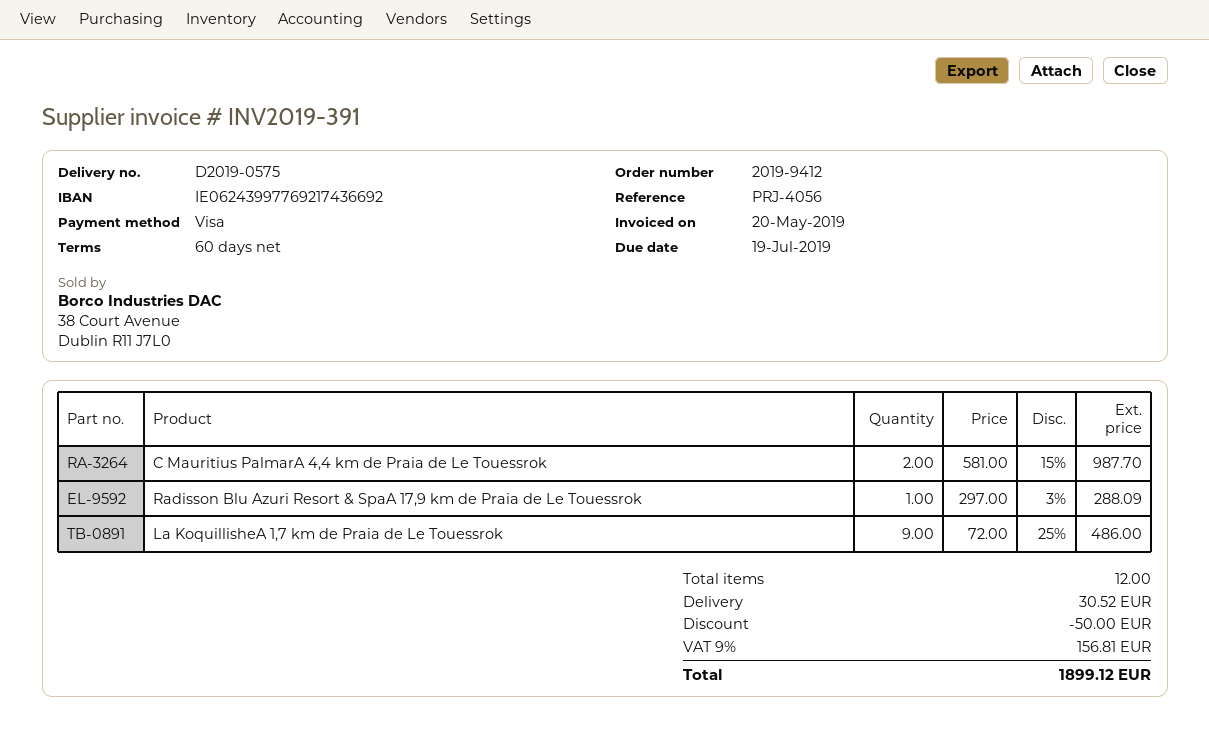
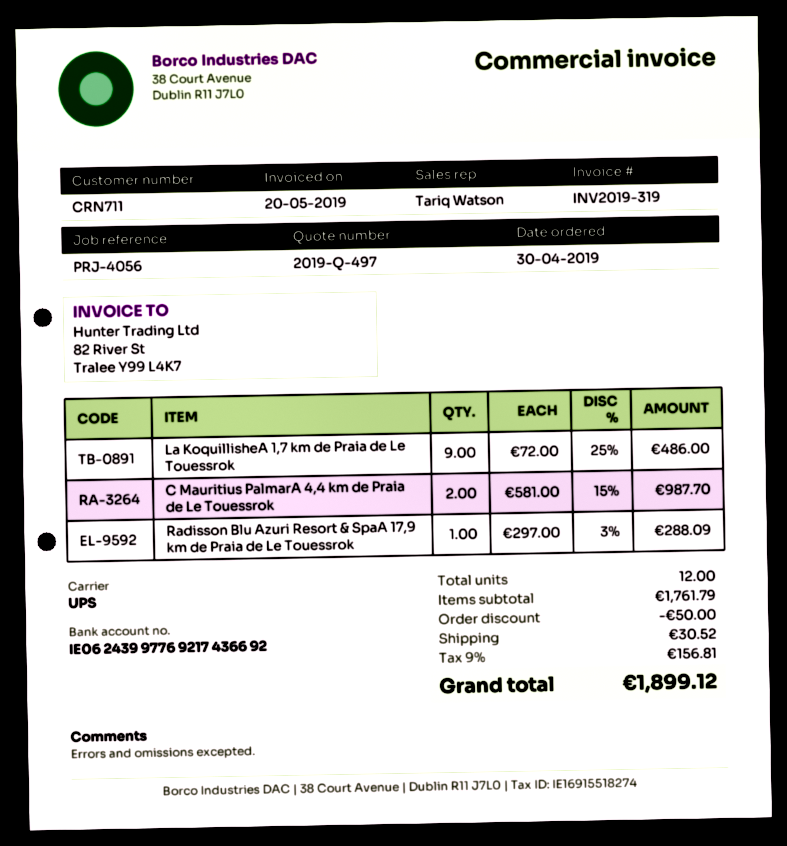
invoice number: INV2019-391 -> INV2019-319

